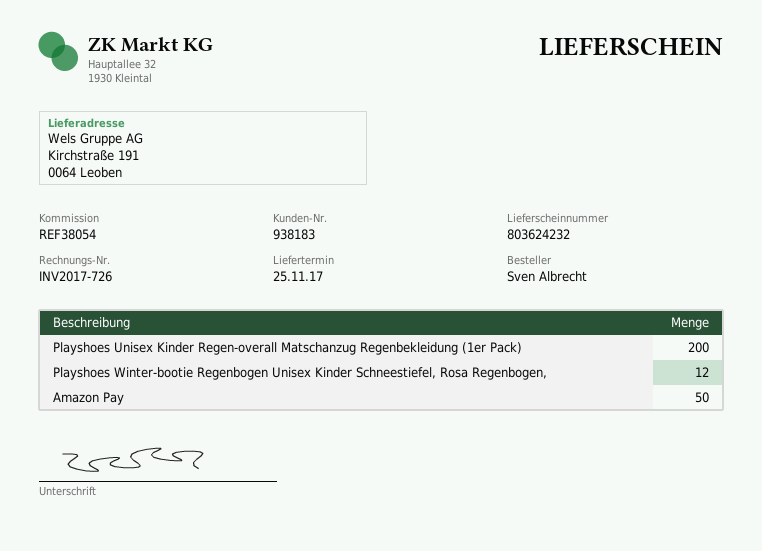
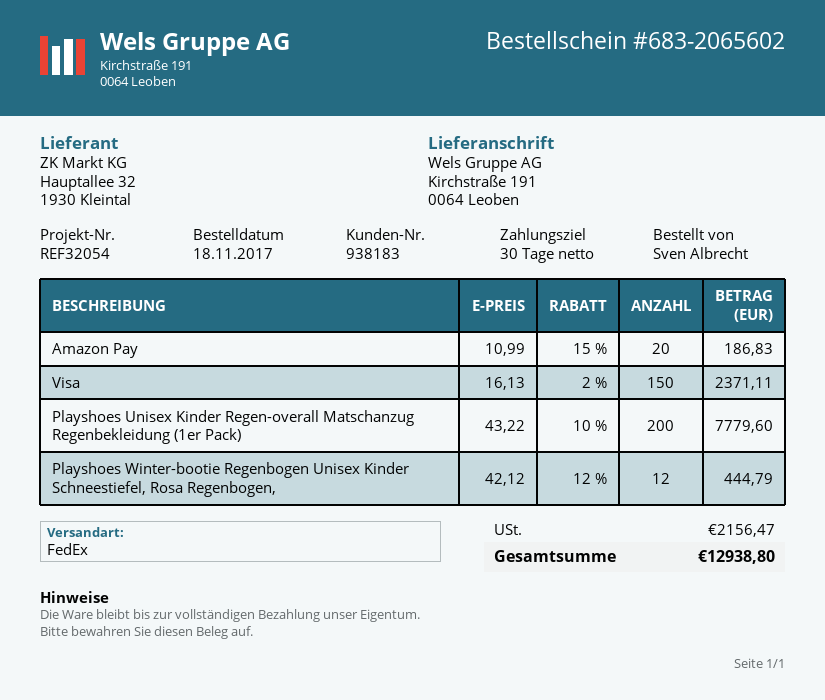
reference: REF38054 -> REF32054
Amazon Pay: 50 -> 20
Visa: none -> 150

